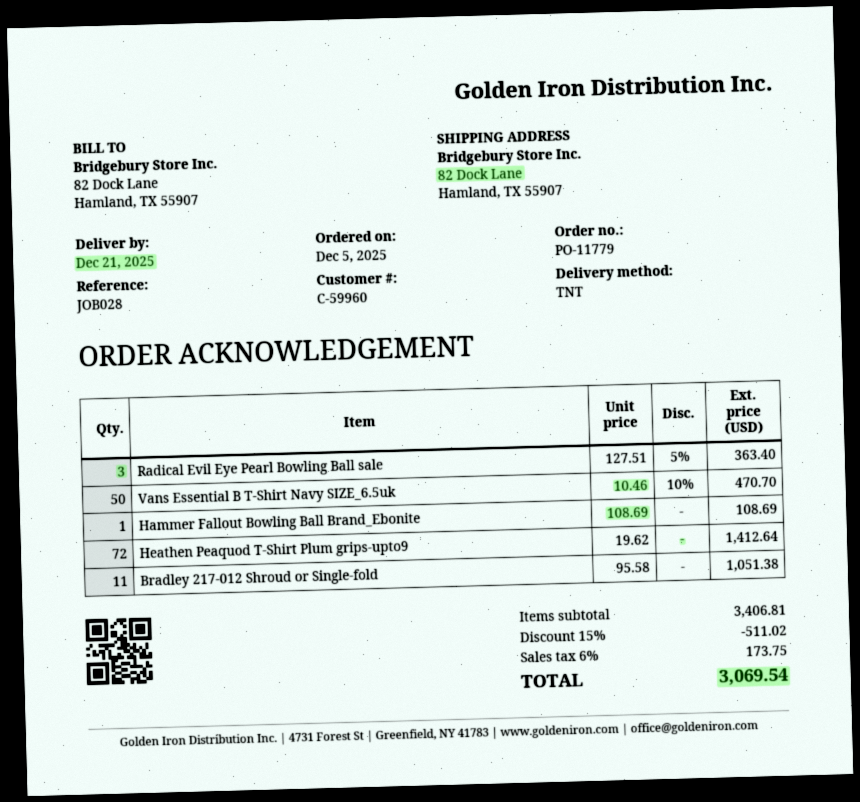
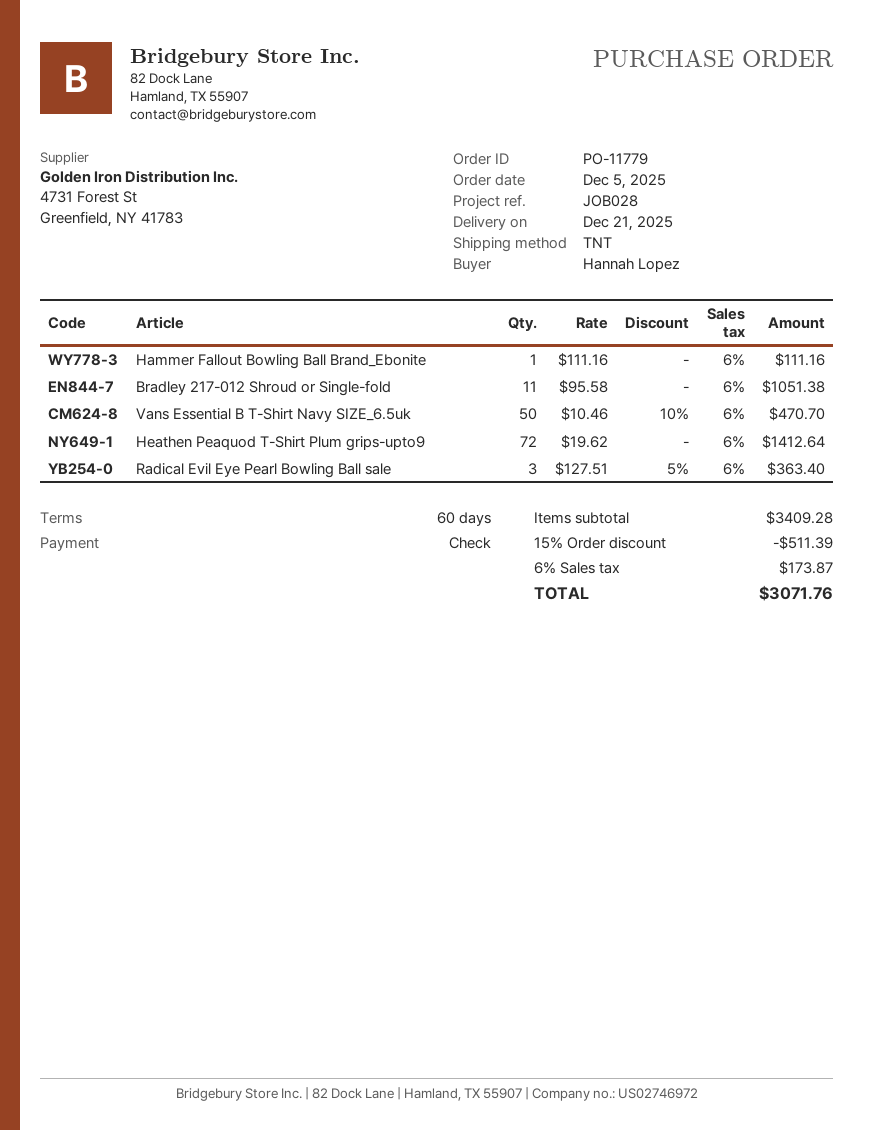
Hammer Fallout Bowling Ball Brand_Ebonite: 1 x 108.69 = 108.69 -> 1 x 111.16 = 111.16
subtotal: 3406.81 -> 3409.28
discount: 15% = 511.02 -> 15% = 511.39
tax: 6% = 173.75 -> 6% = 173.87
total: 3069.54 -> 3071.76

